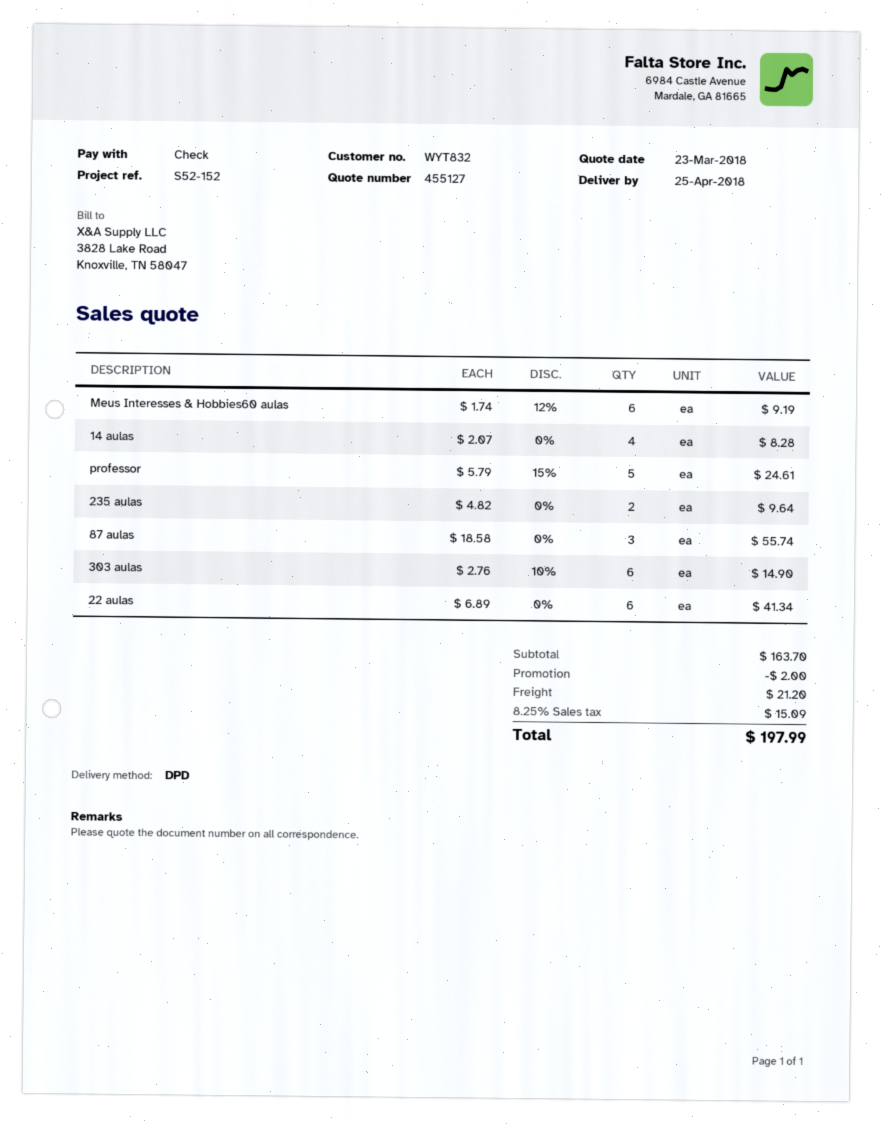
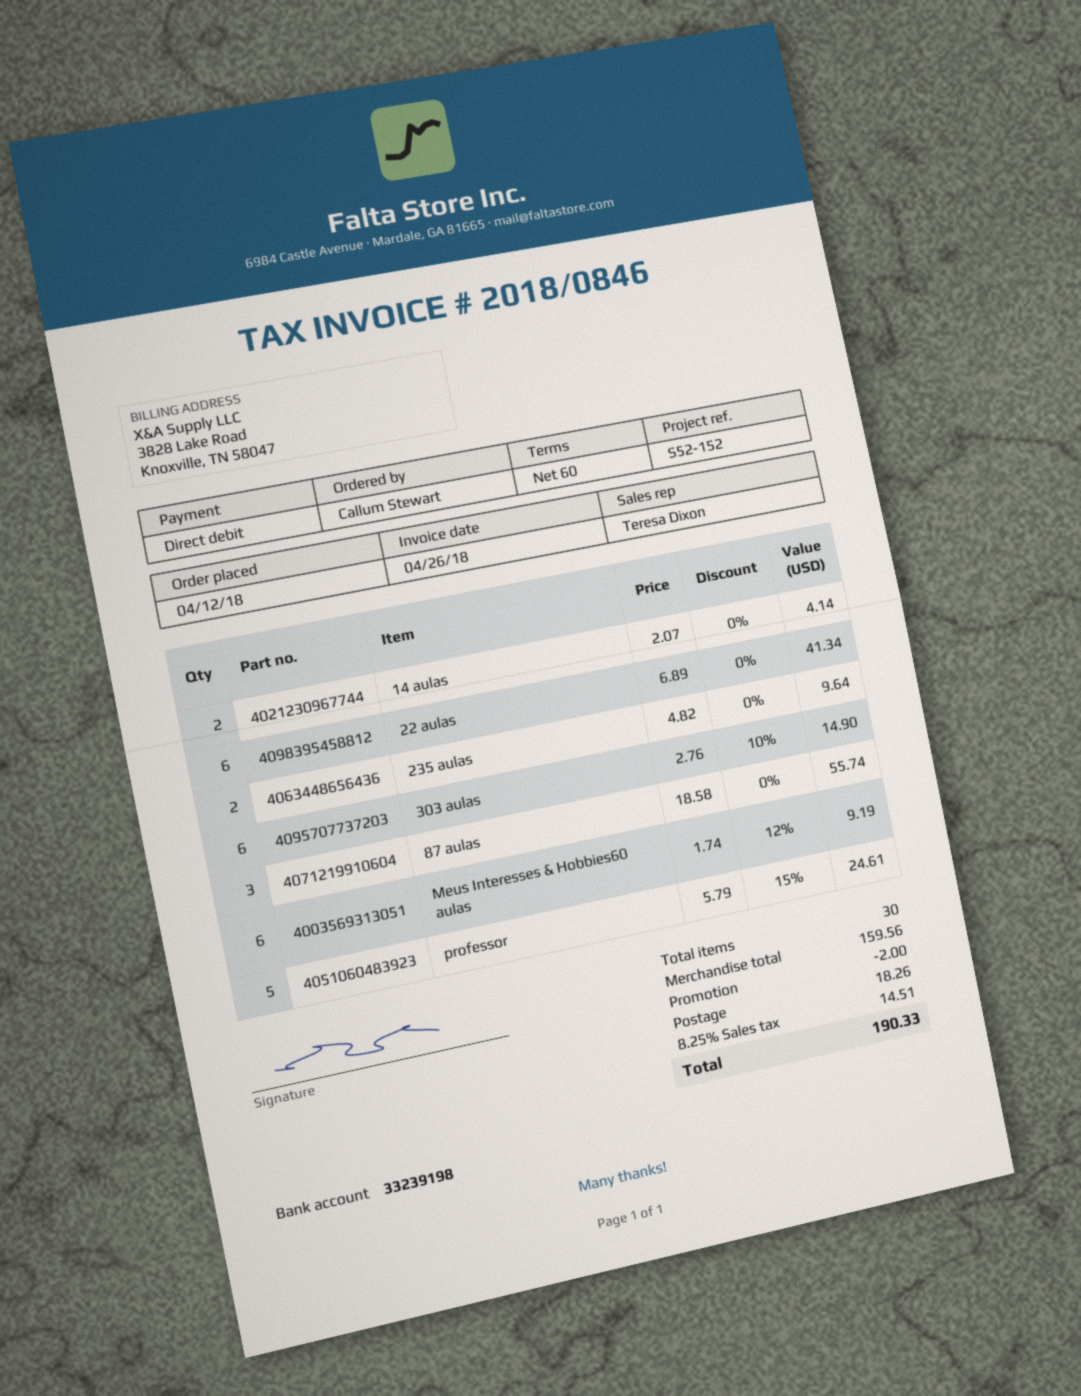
payment method: cheque -> direct debit
14 aulas: 4 x 2.07 = 8.28 -> 2 x 2.07 = 4.14
subtotal: 163.70 -> 159.56
shipping: 21.20 -> 18.26
tax: 8.25% = 15.09 -> 8.25% = 14.51
total: 197.99 -> 190.33

